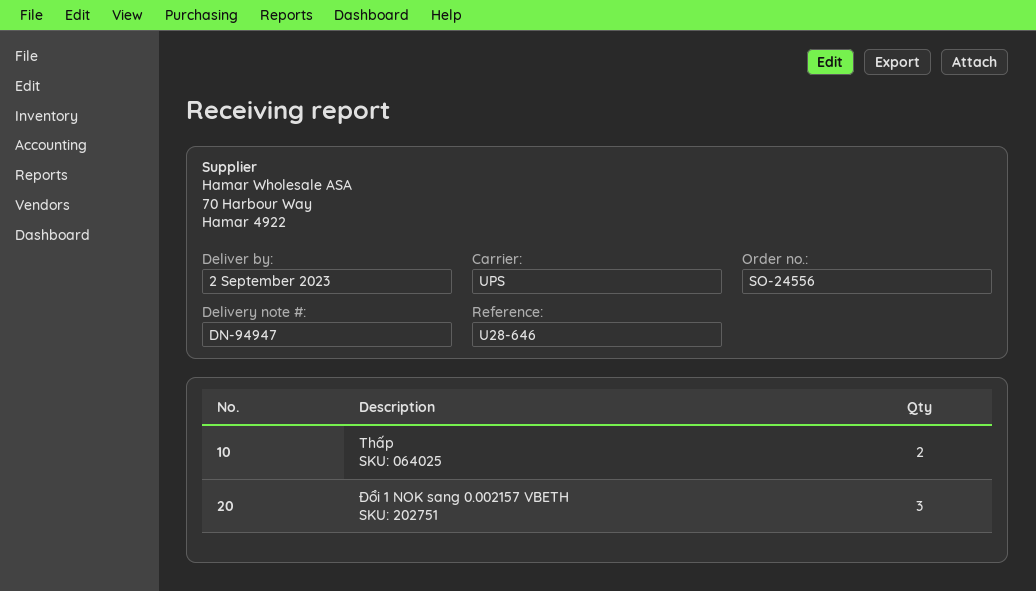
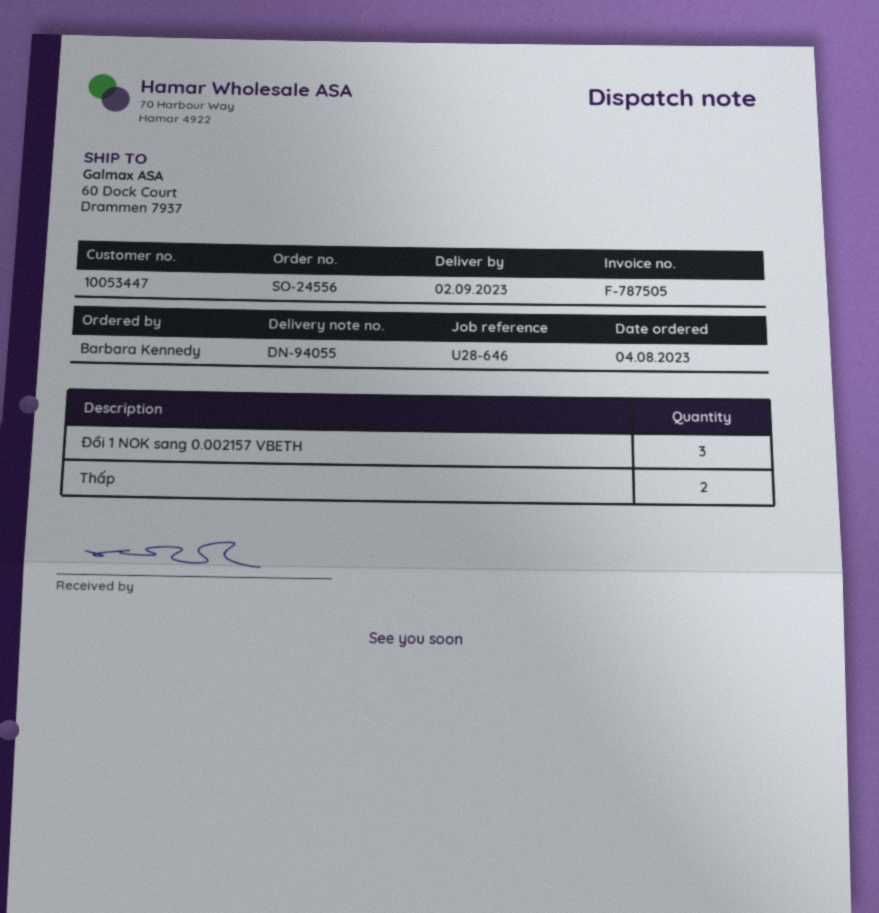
delivery note number: DN-94947 -> DN-94055

